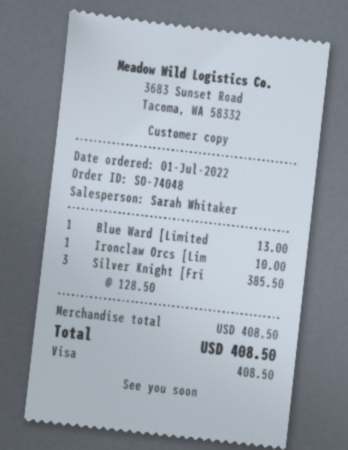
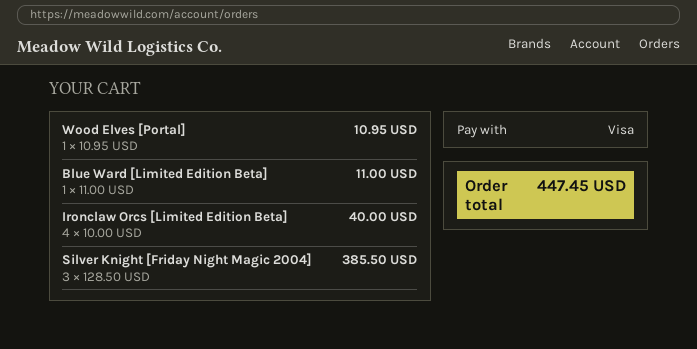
Blue Ward [Limited: 1 x 13.00 = 13.00 -> 1 x 11.00 = 11.00
Ironclaw Orcs [Lim: 1 x 10.00 = 10.00 -> 4 x 10.00 = 40.00
Wood Elves [Portal]: none -> 1 x 10.95 = 10.95
total: 408.50 -> 447.45

